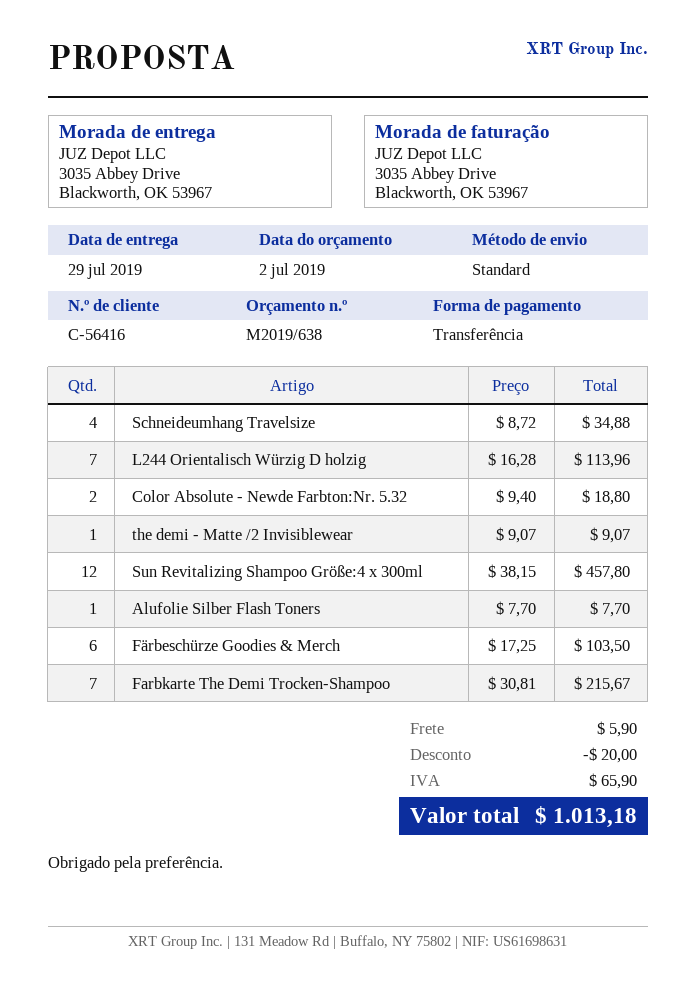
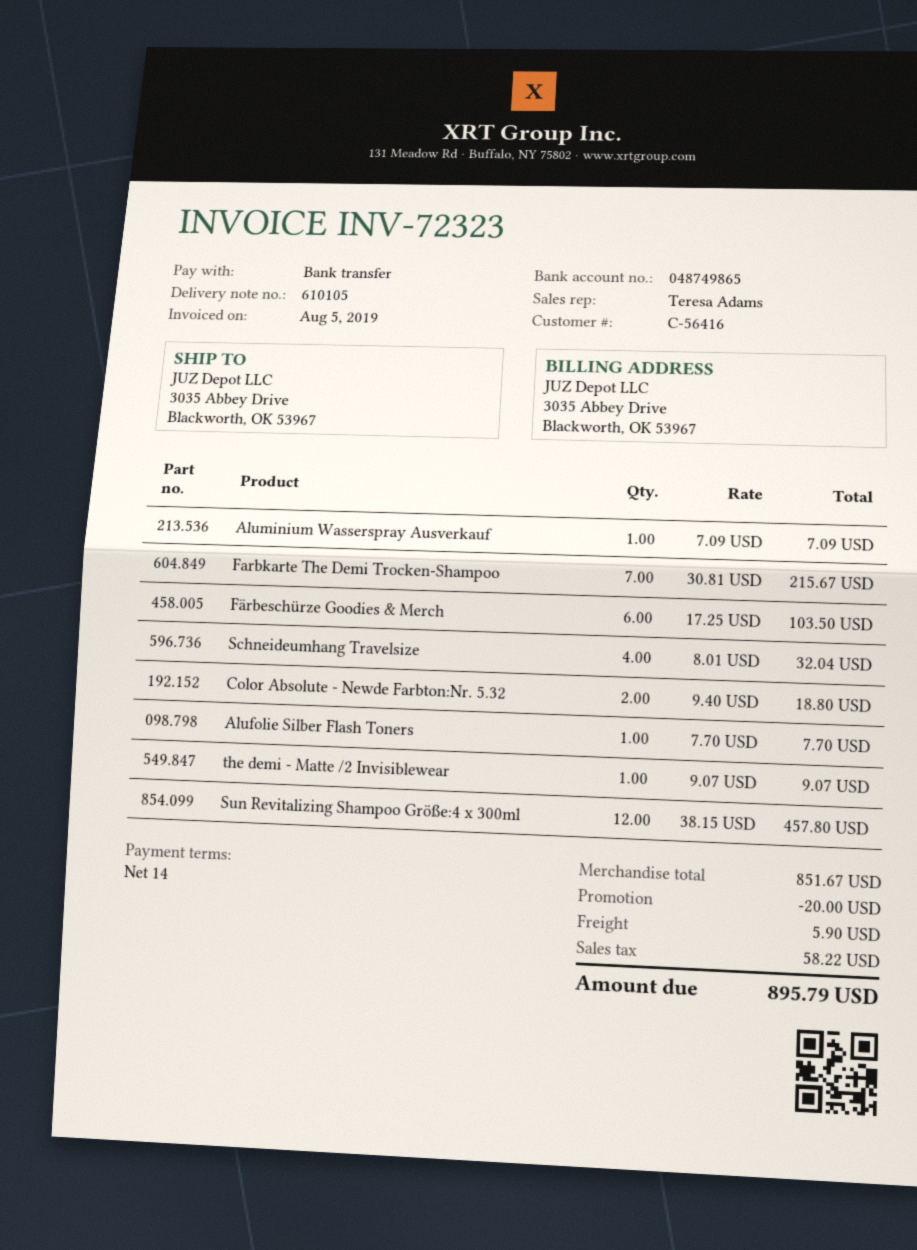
Schneideumhang Travelsize: 4 x 8.72 = 34.88 -> 4 x 8.01 = 32.04
L244 Orientalisch Würzig D holzig: 7 x 16.28 = 113.96 -> none
Aluminium Wasserspray Ausverkauf: none -> 1 x 7.09 = 7.09
tax: 65.90 -> 58.22
total: 1013.18 -> 895.79

